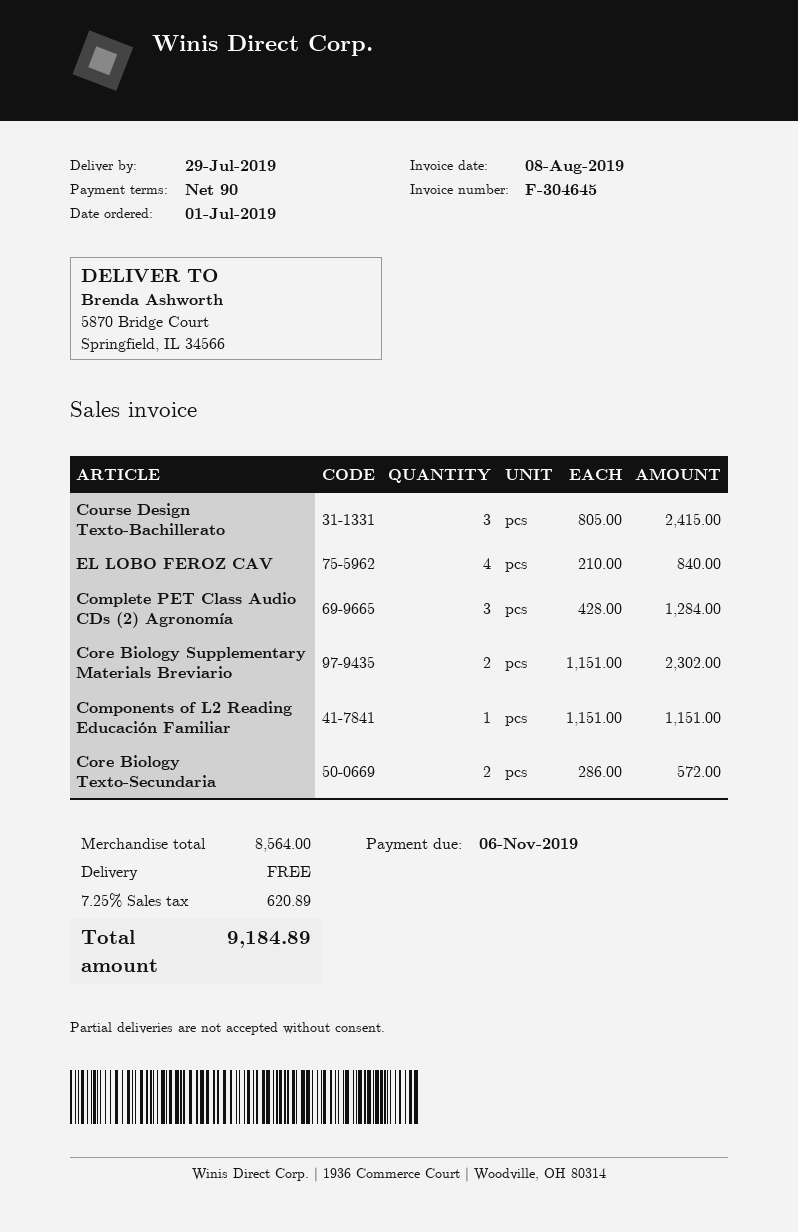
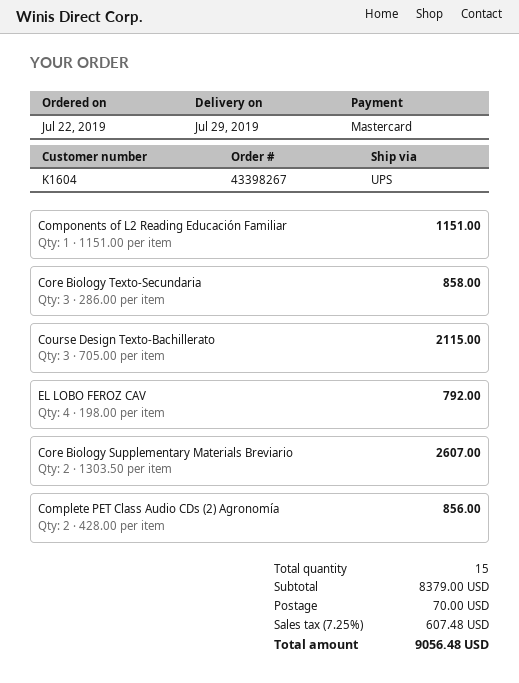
order date: 2019-07-01 -> 2019-07-22
Course Design Texto-Bachillerato: 3 x 805.00 = 2415.00 -> 3 x 705.00 = 2115.00
EL LOBO FEROZ CAV: 4 x 210.00 = 840.00 -> 4 x 198.00 = 792.00
Complete PET Class Audio CDs (2) Agronomía: 3 x 428.00 = 1284.00 -> 2 x 428.00 = 856.00
Core Biology Supplementary Materials Breviario: 2 x 1151.00 = 2302.00 -> 2 x 1303.50 = 2607.00
Core Biology Texto-Secundaria: 2 x 286.00 = 572.00 -> 3 x 286.00 = 858.00
subtotal: 8564.00 -> 8379.00
shipping: 0.00 -> 70.00
tax: 7.25% = 620.89 -> 7.25% = 607.48
total: 9184.89 -> 9056.48

